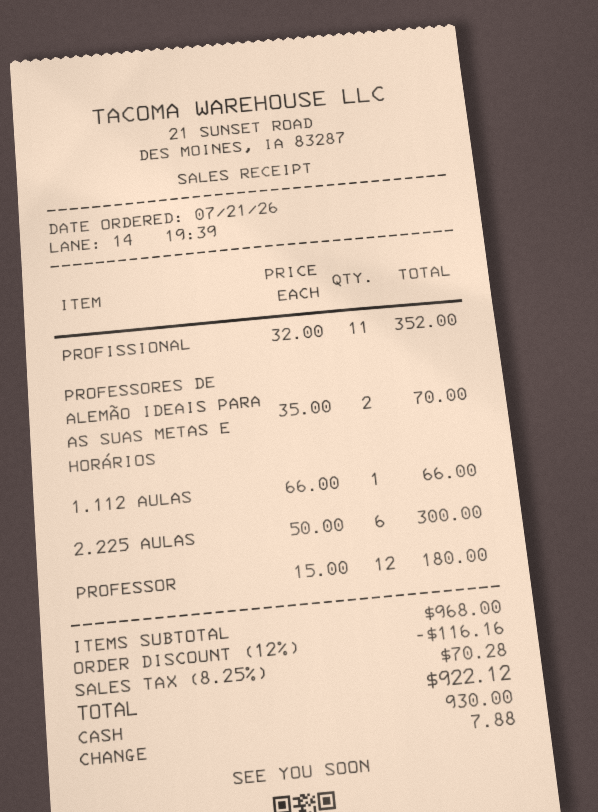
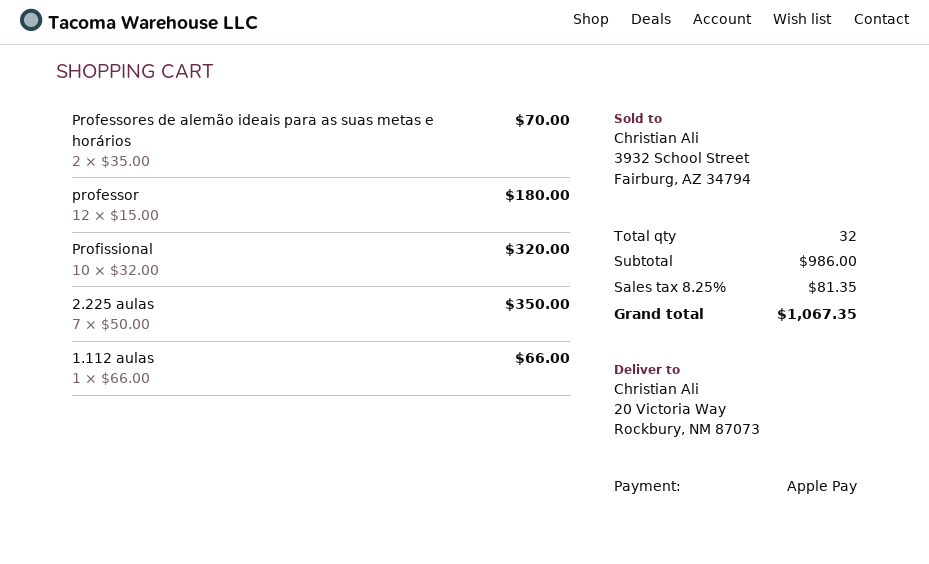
payment method: cash -> Apple Pay
PROFISSIONAL: 11 x 32.00 = 352.00 -> 10 x 32.00 = 320.00
2.225 AULAS: 6 x 50.00 = 300.00 -> 7 x 50.00 = 350.00
subtotal: 968.00 -> 986.00
discount: 12% = 116.16 -> none
tax: 8.25% = 70.28 -> 8.25% = 81.35
total: 922.12 -> 1067.35

